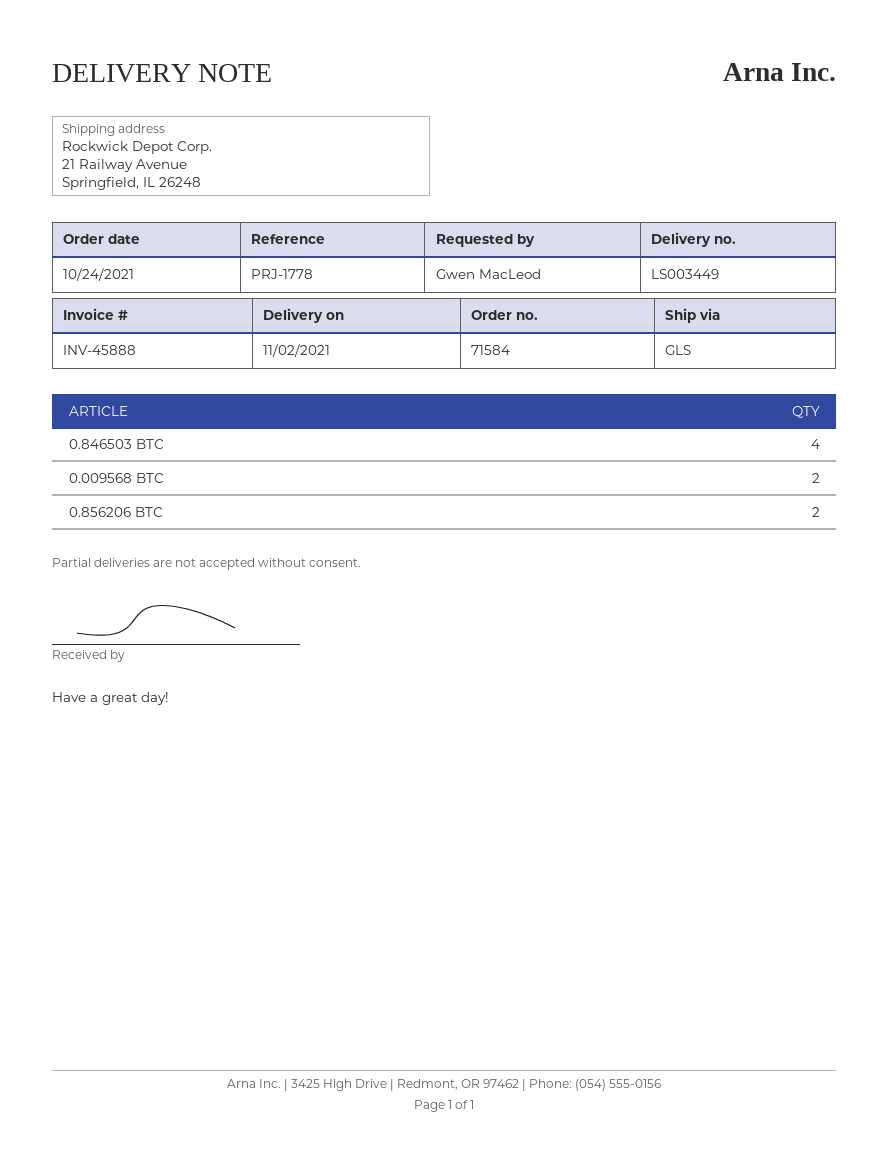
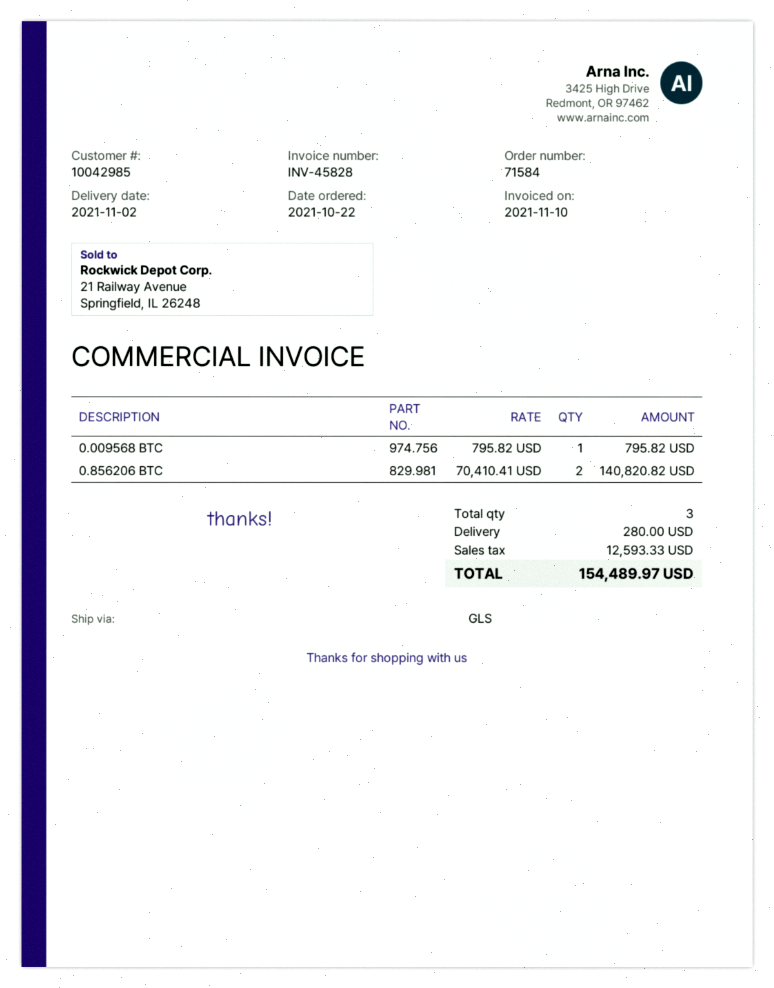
order date: 2021-10-24 -> 2021-10-22
invoice number: INV-45888 -> INV-45828
0.846503 BTC: 4 -> none
0.009568 BTC: 2 -> 1

